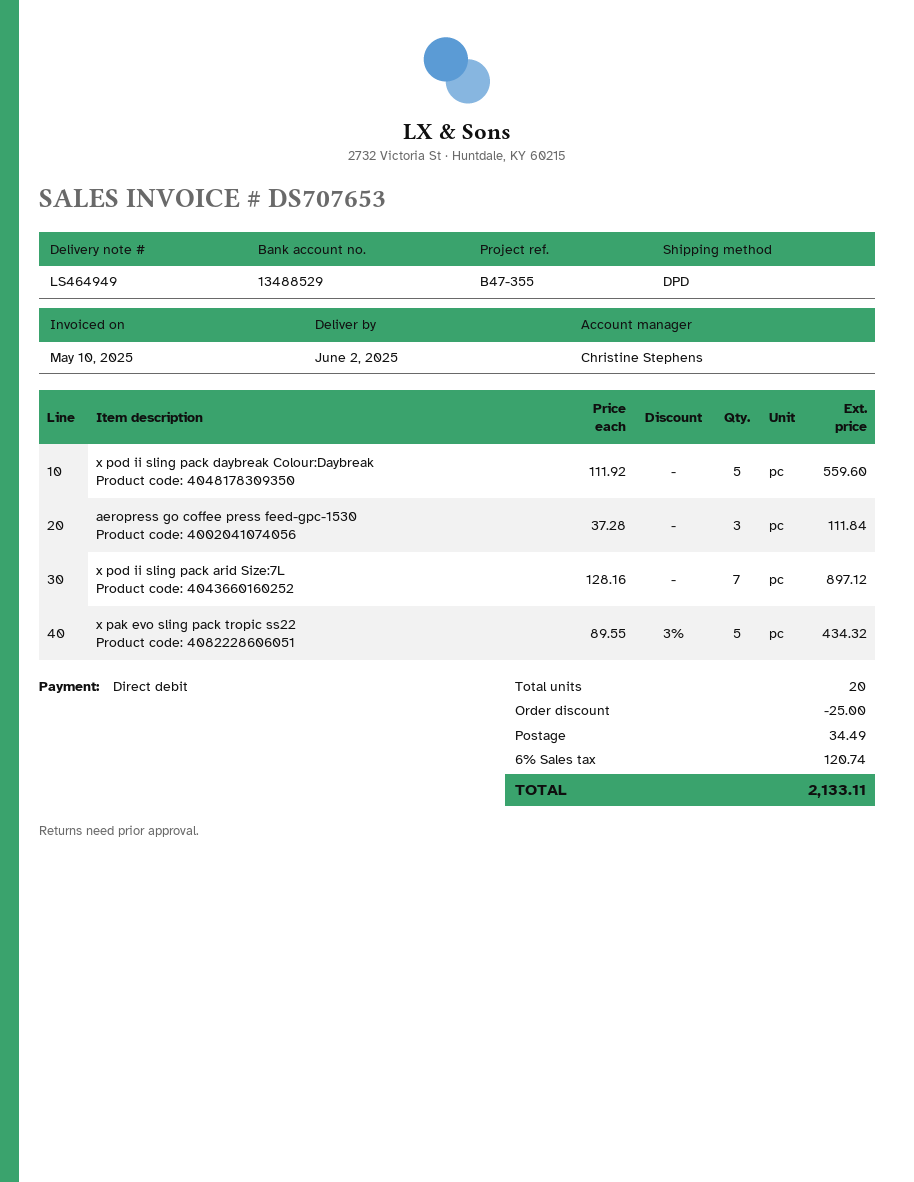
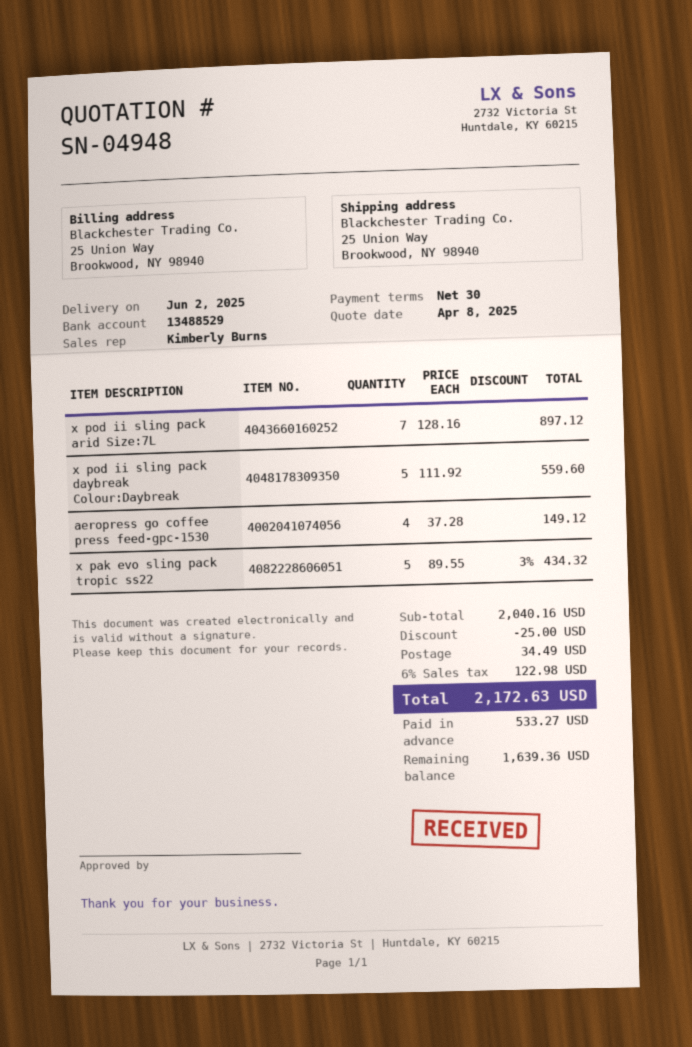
sales rep: Christine Stephens -> Kimberly Burns
aeropress go coffee press feed-gpc-1530: 3 x 37.28 = 111.84 -> 4 x 37.28 = 149.12
tax: 6% = 120.74 -> 6% = 122.98
total: 2133.11 -> 2172.63

